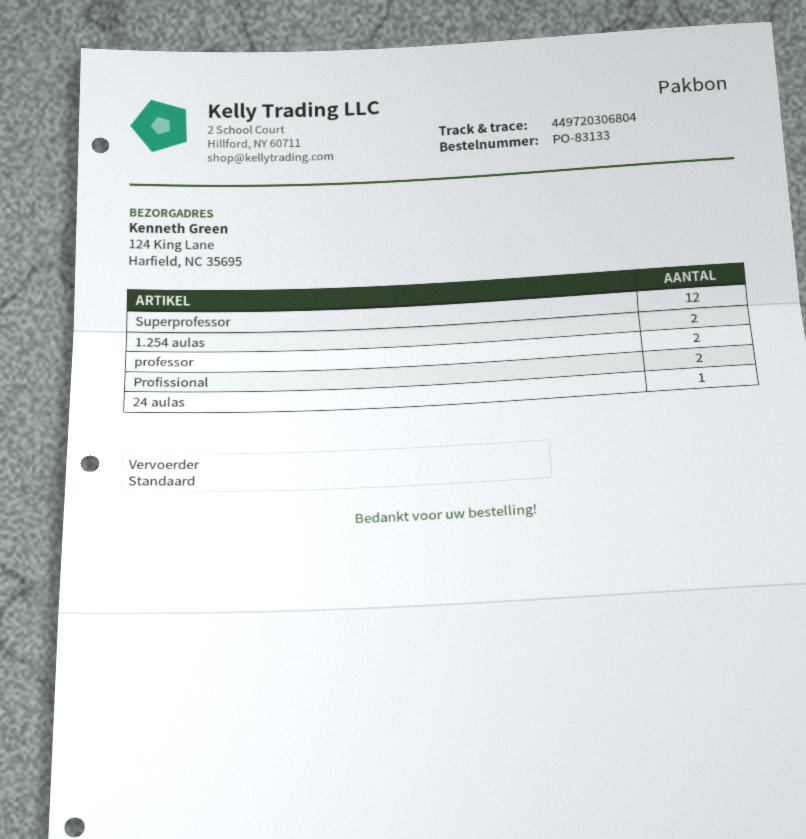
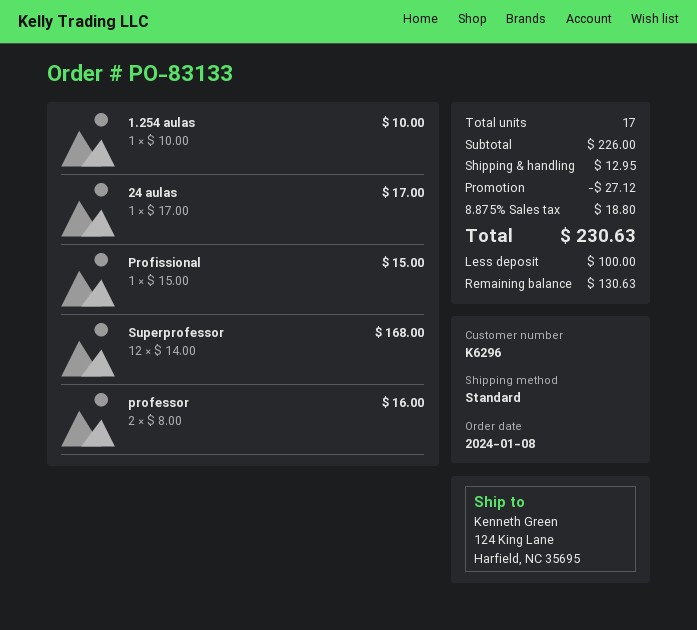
1.254 aulas: 2 -> 1
Profissional: 2 -> 1

